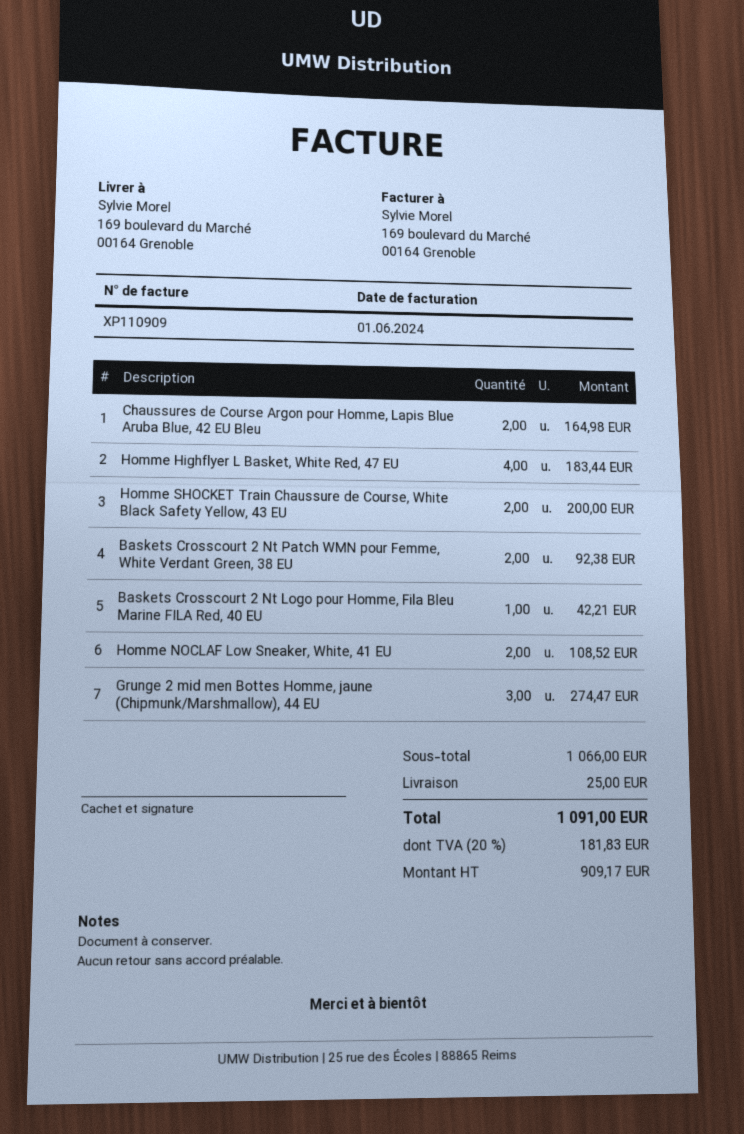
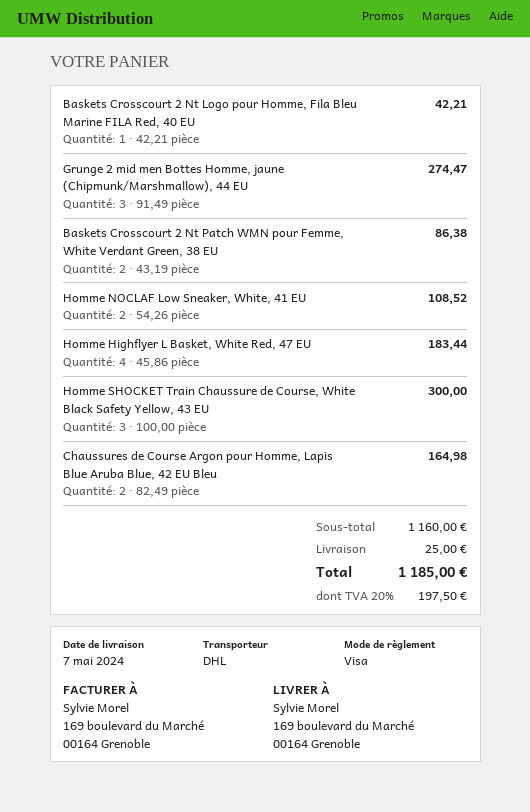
Homme SHOCKET Train Chaussure de Course, White Black Safety Yellow, 43 EU: 2 for 200.00 -> 3 for 300.00
Baskets Crosscourt 2 Nt Patch WMN pour Femme, White Verdant Green, 38 EU: 2 for 92.38 -> 2 for 86.38
subtotal: 1066.00 -> 1160.00
tax: 20% = 181.83 -> 20% = 197.50
total: 1091.00 -> 1185.00

